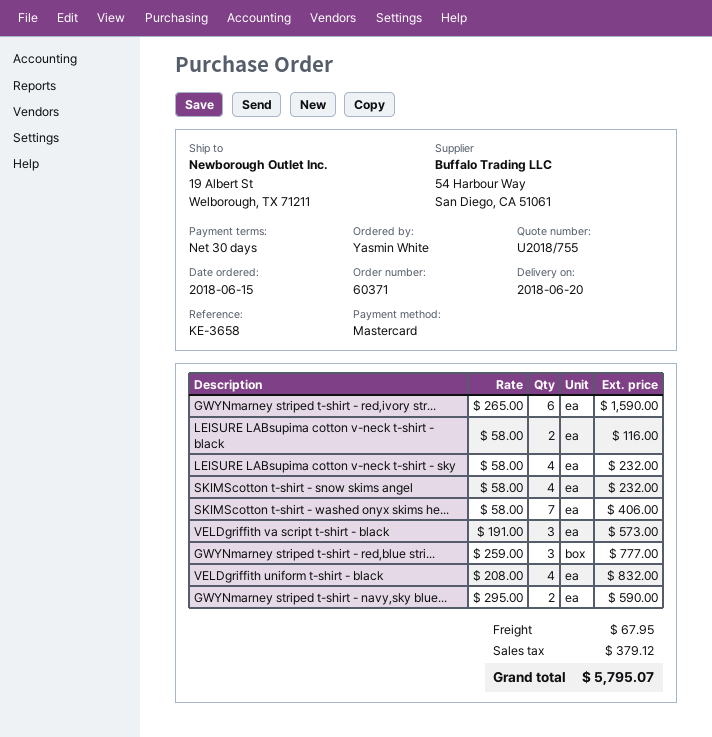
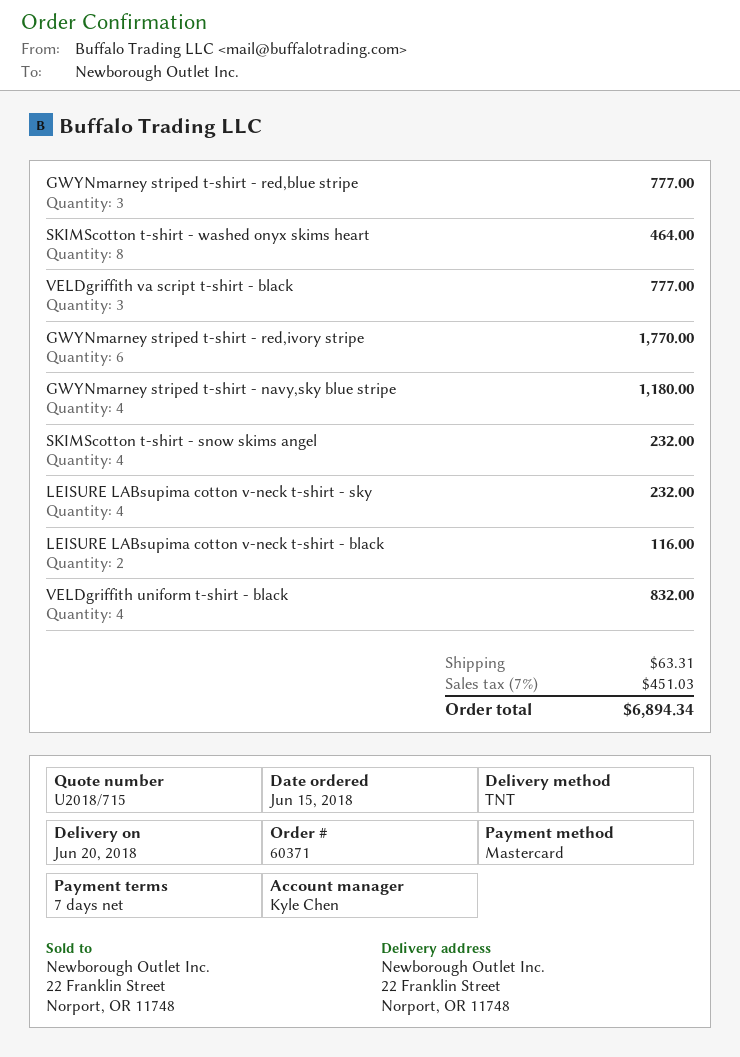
quote number: U2018/755 -> U2018/715
payment terms: 30 days -> 7 days
ship to: 19 Albert St, Welborough, TX 71211 -> 22 Franklin Street, Norport, OR 11748
GWYNmarney striped t-shirt - red,ivory str...: 6 for 1590.00 -> 6 for 1770.00
SKIMScotton t-shirt - washed onyx skims he...: 7 for 406.00 -> 8 for 464.00
VELDgriffith va script t-shirt - black: 3 for 573.00 -> 3 for 777.00
GWYNmarney striped t-shirt - navy,sky blue...: 2 for 590.00 -> 4 for 1180.00
shipping: 67.95 -> 63.31
tax: 379.12 -> 451.03
total: 5795.07 -> 6894.34

